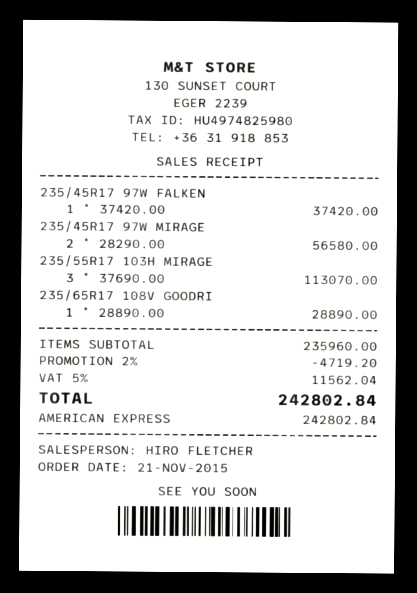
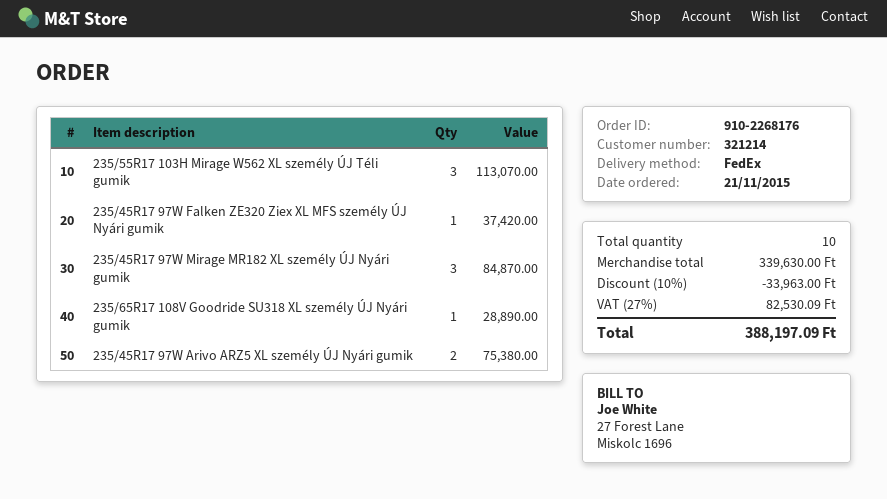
235/45R17 97W MIRAGE: 2 for 56580.00 -> 3 for 84870.00
235/45R17 97W Arivo ARZ5 XL személy ÚJ Nyári gumik: none -> 2 for 75380.00
subtotal: 235960.00 -> 339630.00
discount: 2% = 4719.20 -> 10% = 33963.00
tax: 5% = 11562.04 -> 27% = 82530.09
total: 242802.84 -> 388197.09

